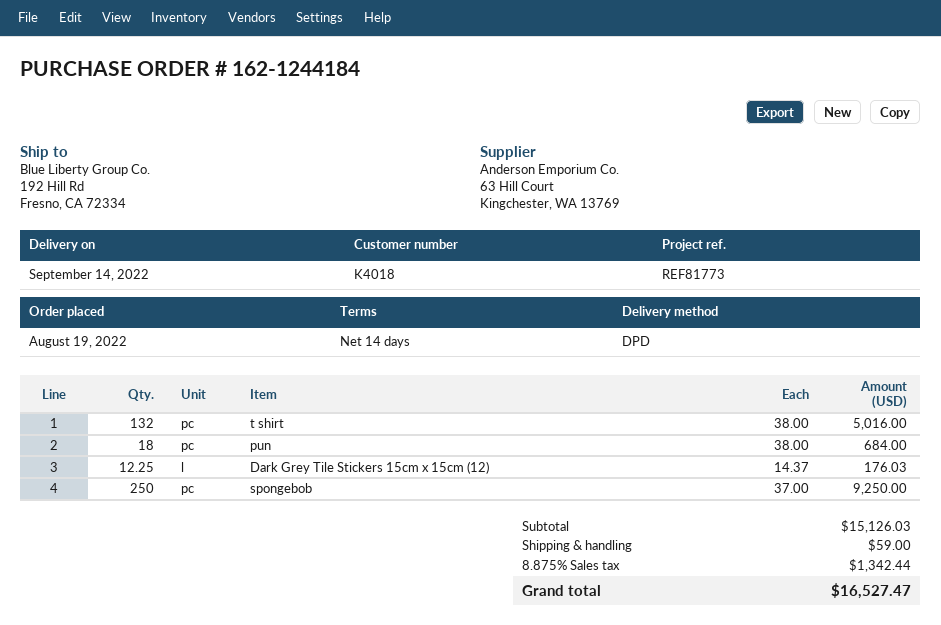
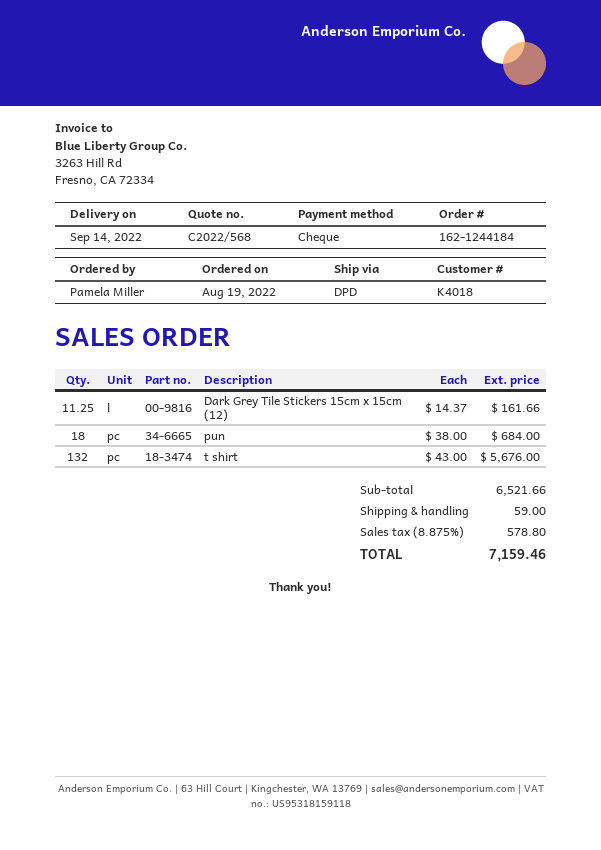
t shirt: 132 x 38.00 = 5016.00 -> 132 x 43.00 = 5676.00
Dark Grey Tile Stickers 15cm x 15cm (12): 12.25 x 14.37 = 176.03 -> 11.25 x 14.37 = 161.66
spongebob: 250 x 37.00 = 9250.00 -> none
subtotal: 15126.03 -> 6521.66
tax: 8.875% = 1342.44 -> 8.875% = 578.80
total: 16527.47 -> 7159.46

